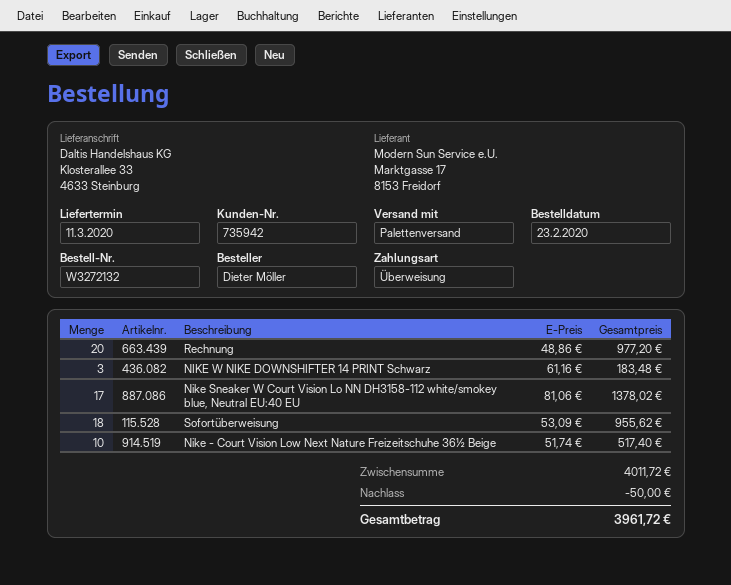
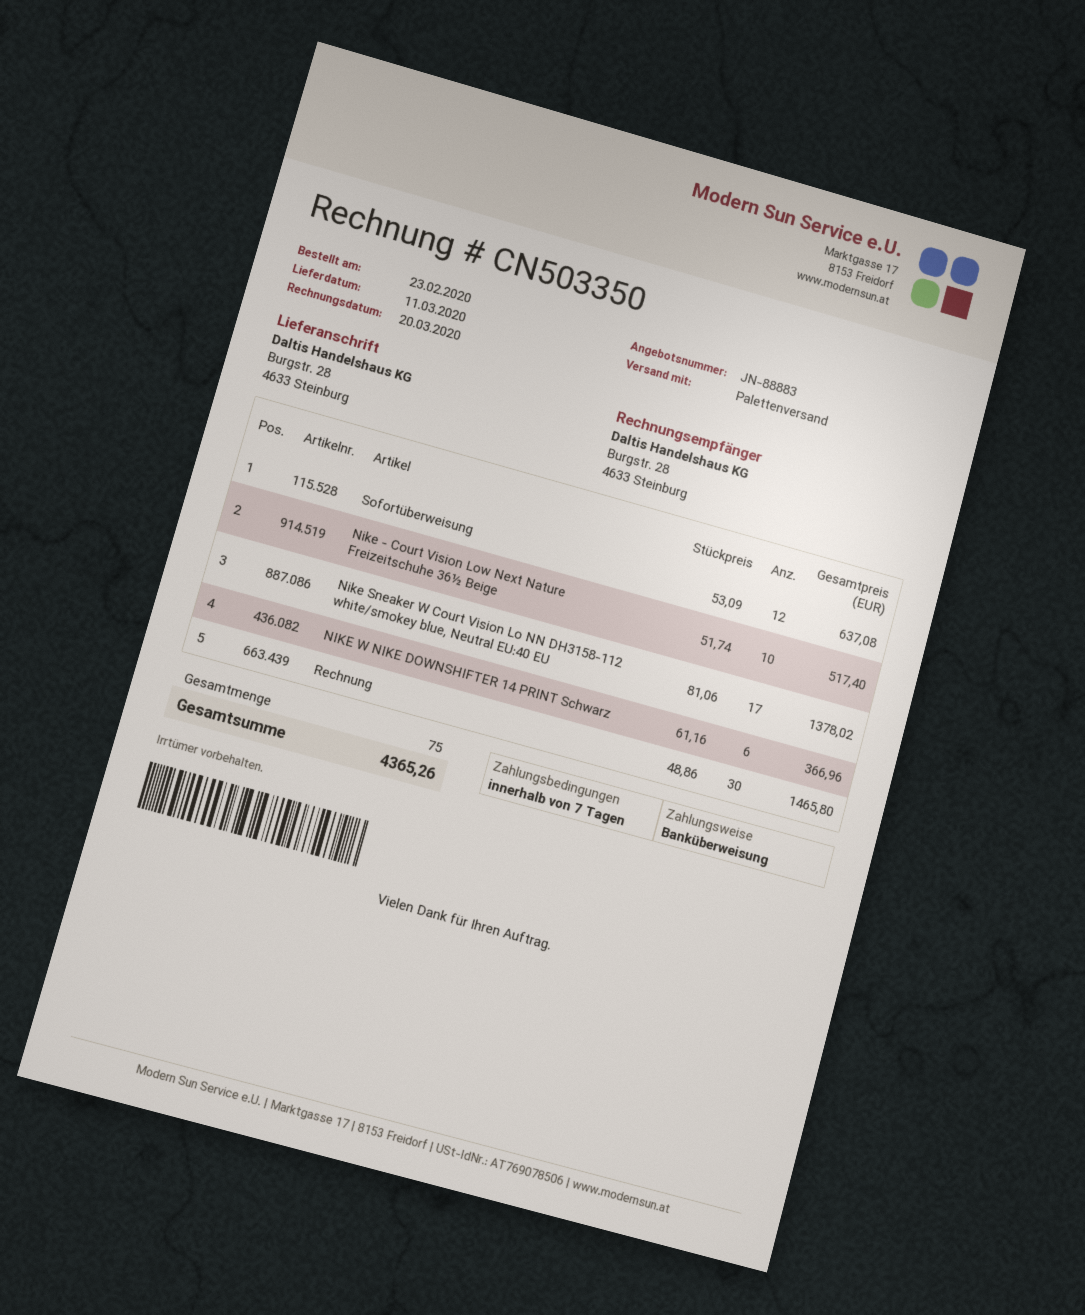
ship to: Klosterallee 33, 4633 Steinburg -> Burgstr. 28, 4633 Steinburg
Rechnung: 20 x 48.86 = 977.20 -> 30 x 48.86 = 1465.80
NIKE W NIKE DOWNSHIFTER 14 PRINT Schwarz: 3 x 61.16 = 183.48 -> 6 x 61.16 = 366.96
Sofortüberweisung: 18 x 53.09 = 955.62 -> 12 x 53.09 = 637.08
discount: 50.00 -> none
total: 3961.72 -> 4365.26

